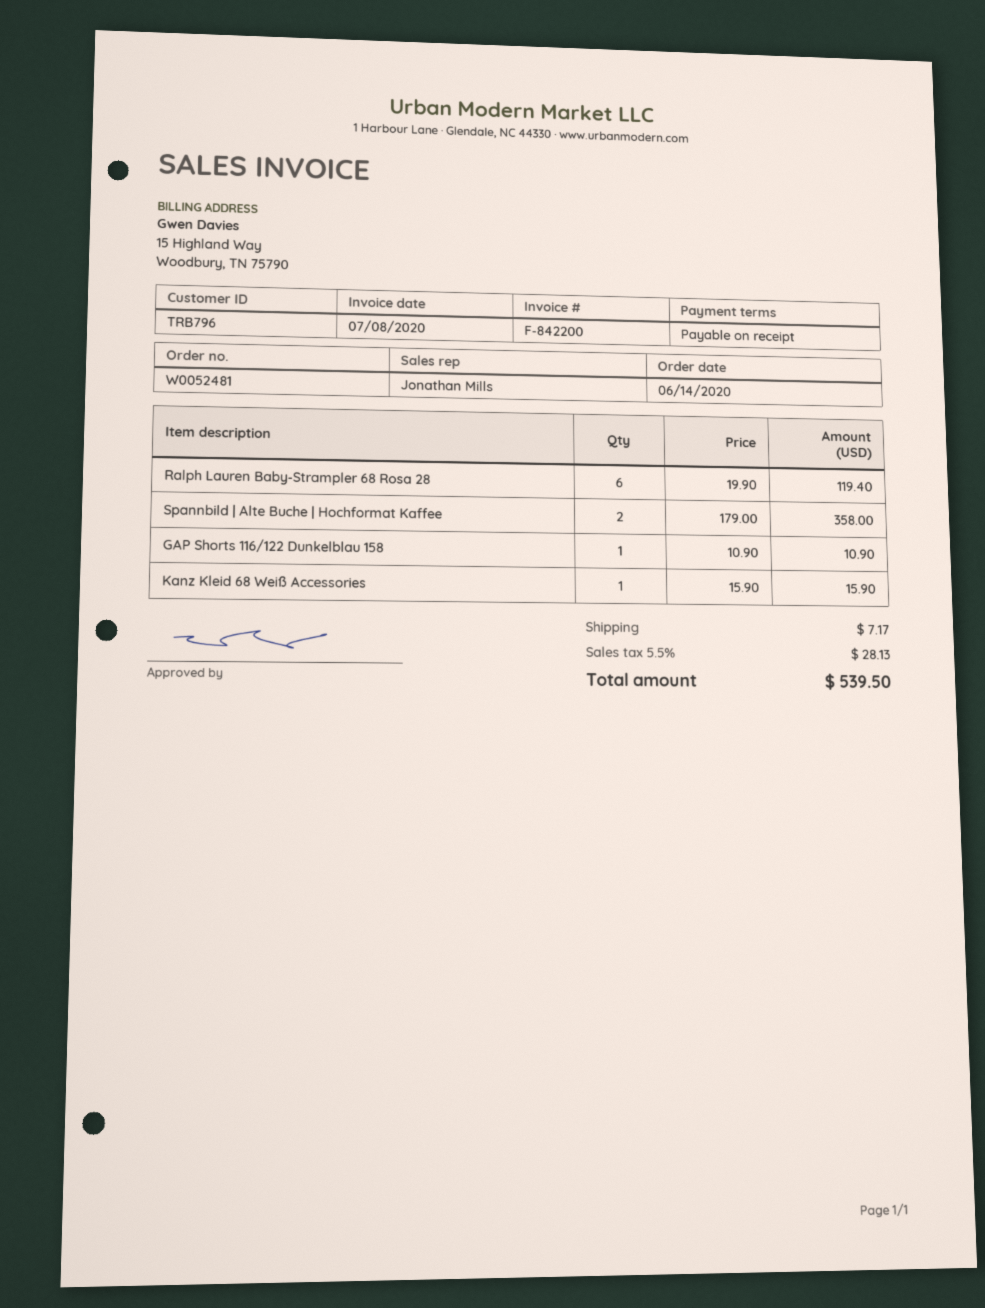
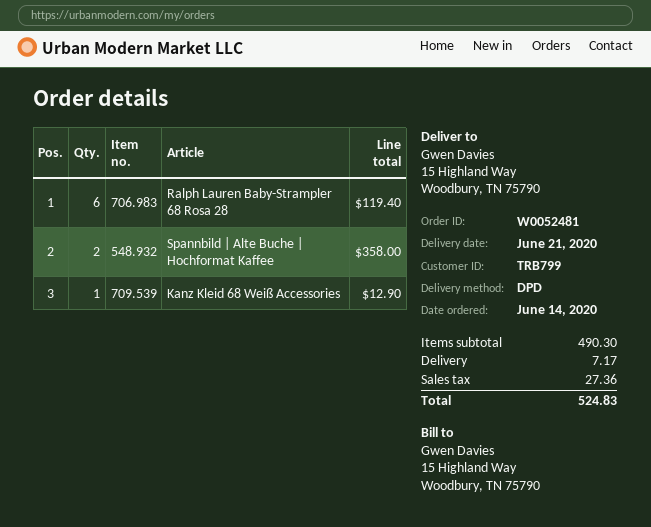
customer number: TRB796 -> TRB799
GAP Shorts 116/122 Dunkelblau 158: 1 for 10.90 -> none
Kanz Kleid 68 Weiß Accessories: 1 for 15.90 -> 1 for 12.90
tax: 28.13 -> 27.36
total: 539.50 -> 524.83

